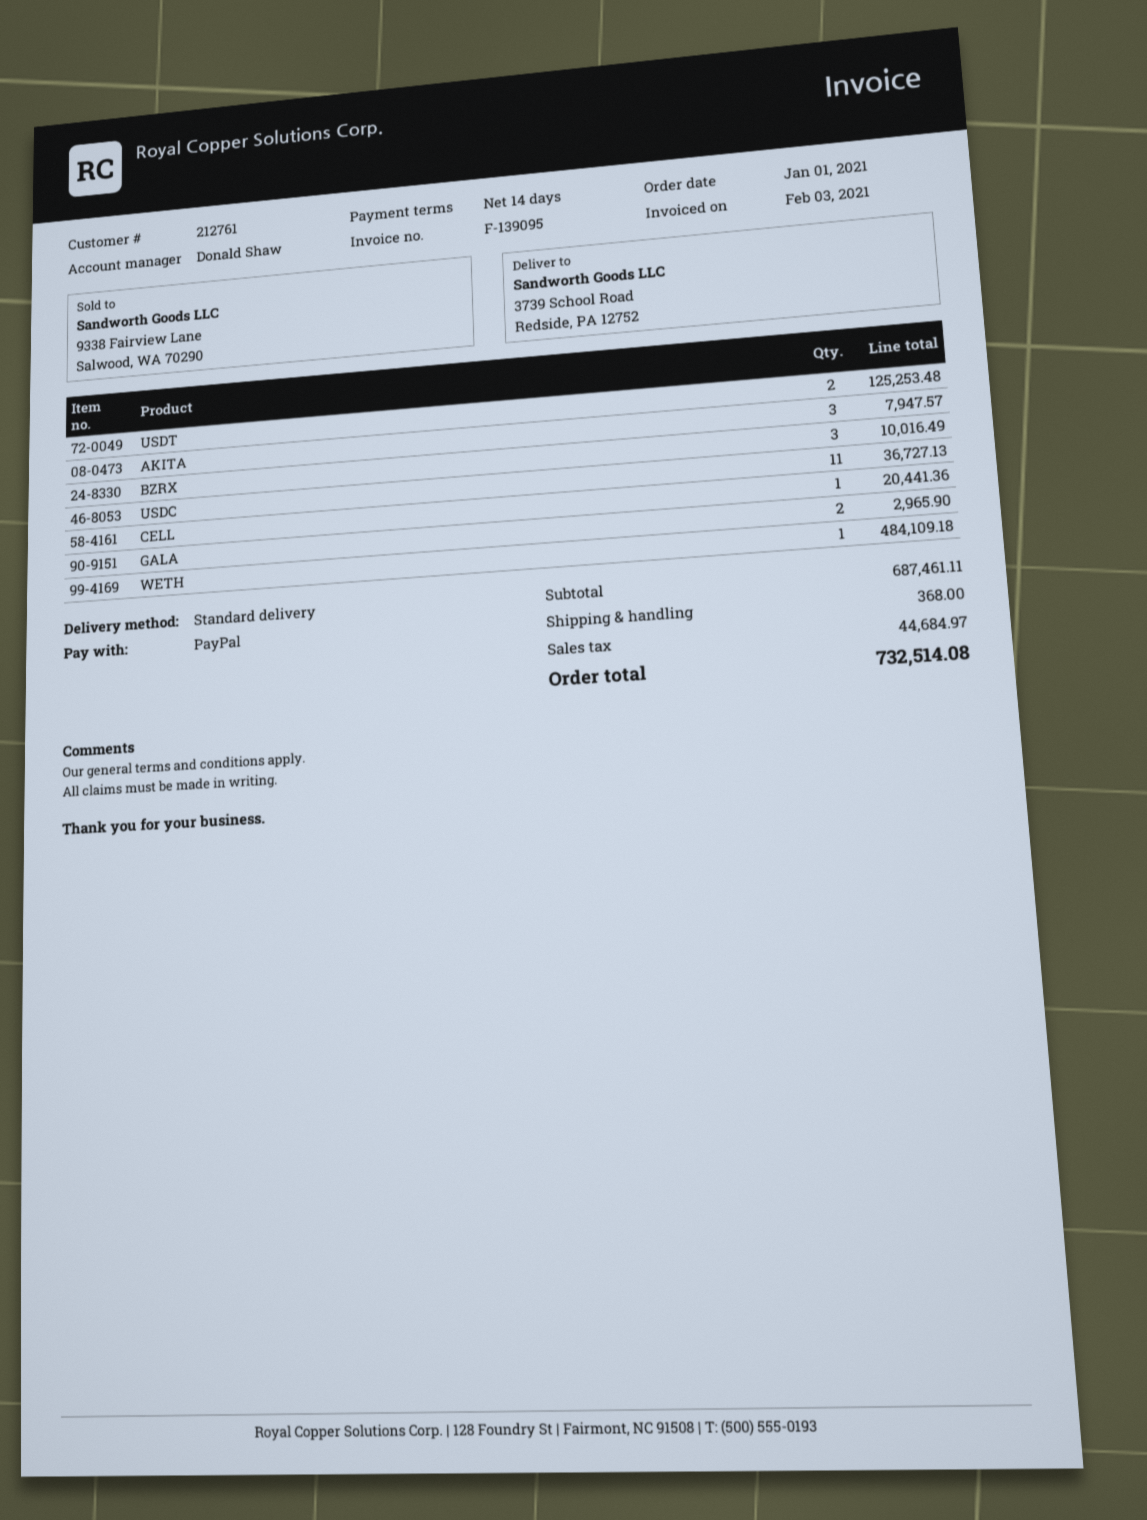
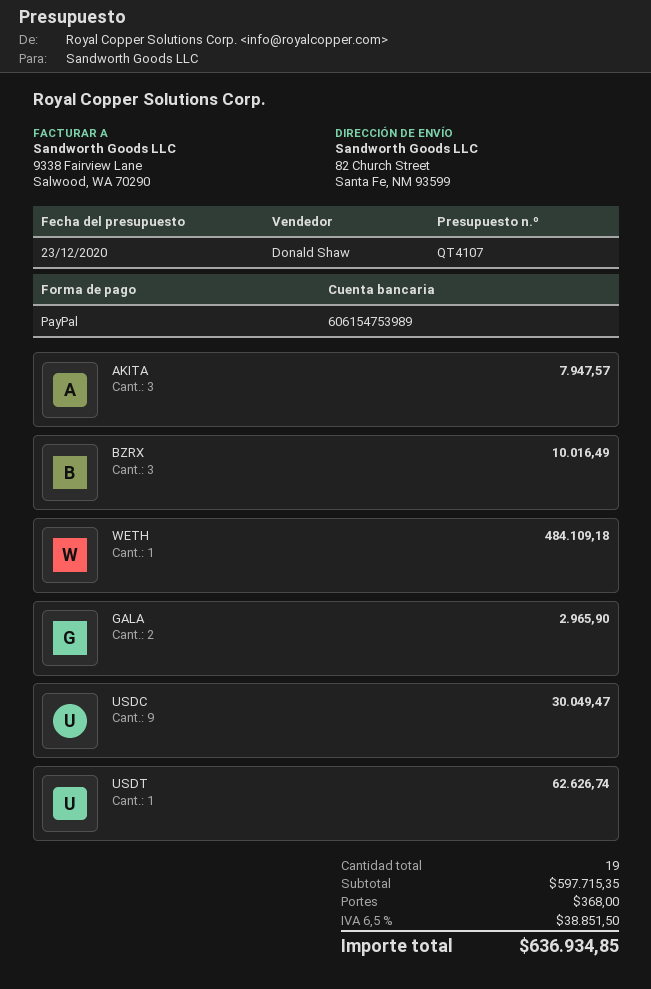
ship to: 3739 School Road, Redside, PA 12752 -> 82 Church Street, Santa Fe, NM 93599
USDT: 2 for 125253.48 -> 1 for 62626.74
USDC: 11 for 36727.13 -> 9 for 30049.47
CELL: 1 for 20441.36 -> none
subtotal: 687461.11 -> 597715.35
tax: 44684.97 -> 38851.50
total: 732514.08 -> 636934.85

